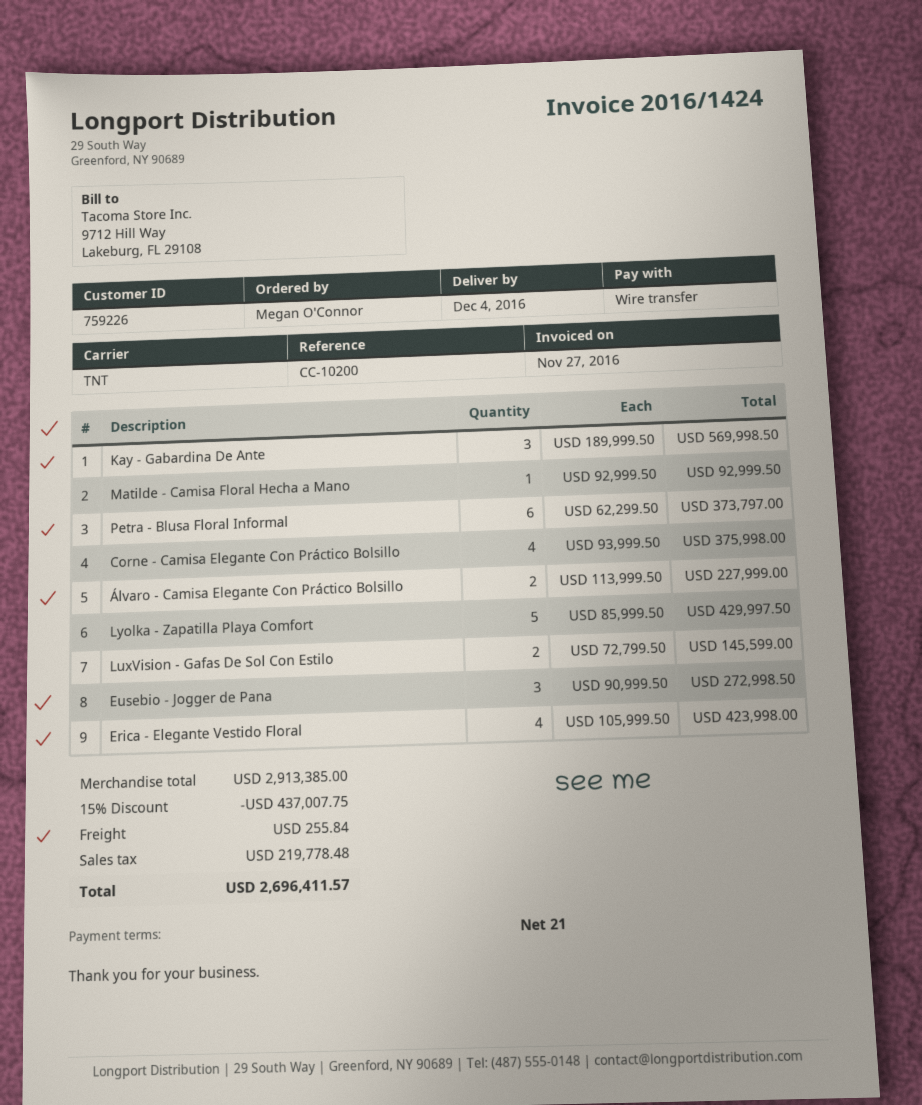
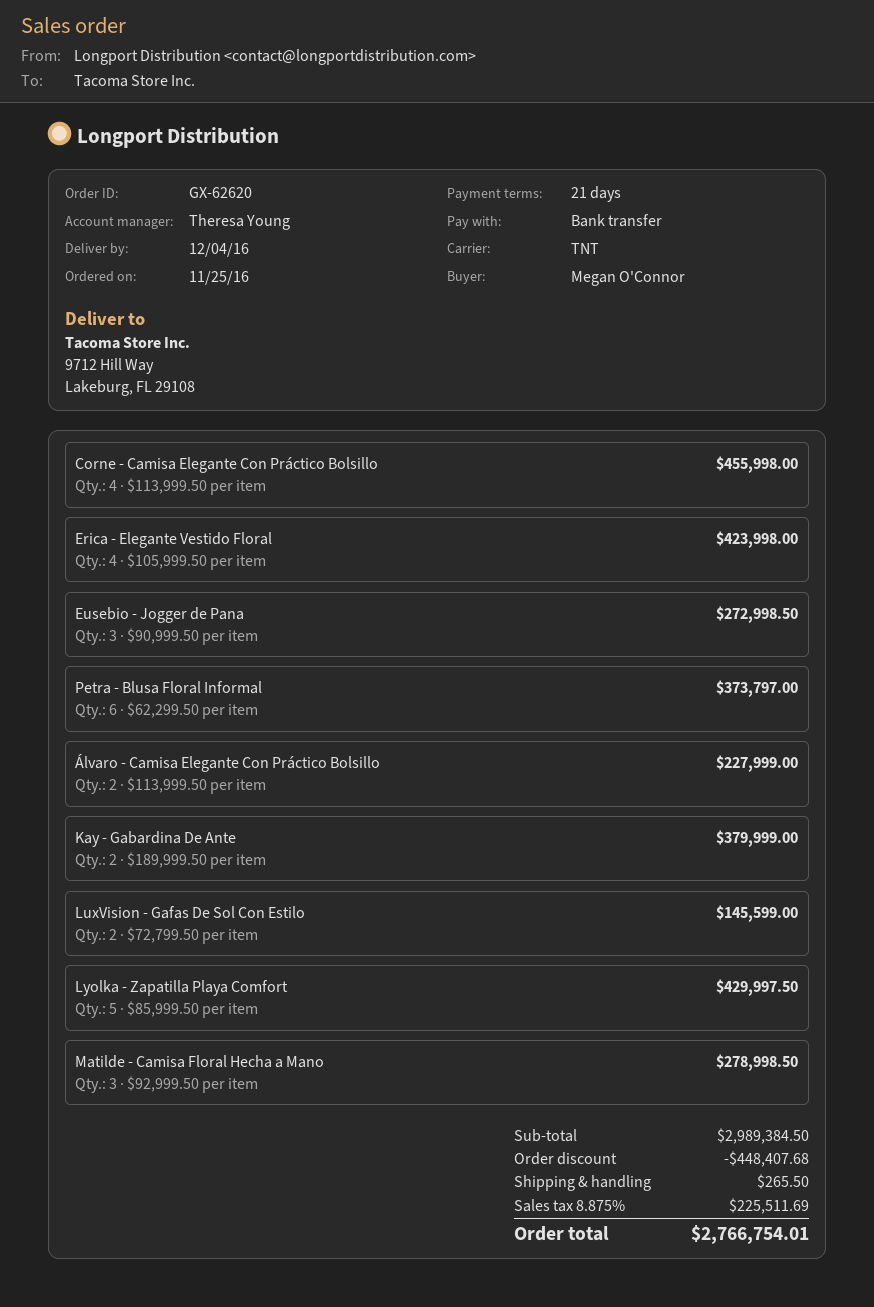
Kay - Gabardina De Ante: 3 x 189999.50 = 569998.50 -> 2 x 189999.50 = 379999.00
Matilde - Camisa Floral Hecha a Mano: 1 x 92999.50 = 92999.50 -> 3 x 92999.50 = 278998.50
Corne - Camisa Elegante Con Práctico Bolsillo: 4 x 93999.50 = 375998.00 -> 4 x 113999.50 = 455998.00
subtotal: 2913385.00 -> 2989384.50
discount: 437007.75 -> 448407.68
shipping: 255.84 -> 265.50
tax: 219778.48 -> 225511.69
total: 2696411.57 -> 2766754.01

